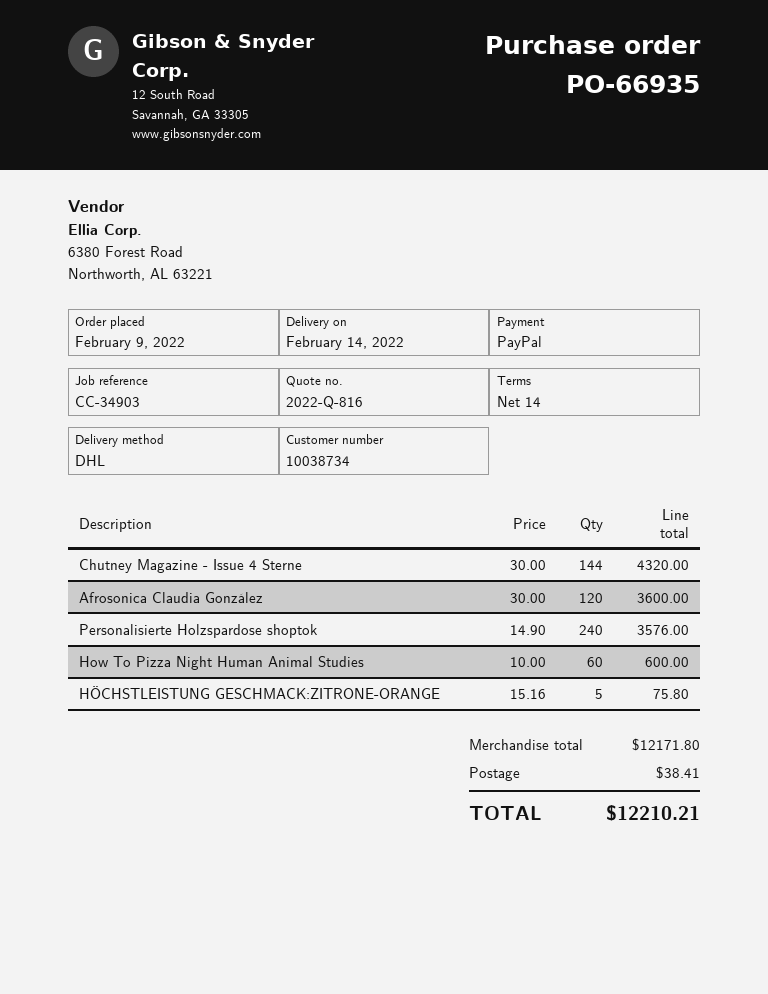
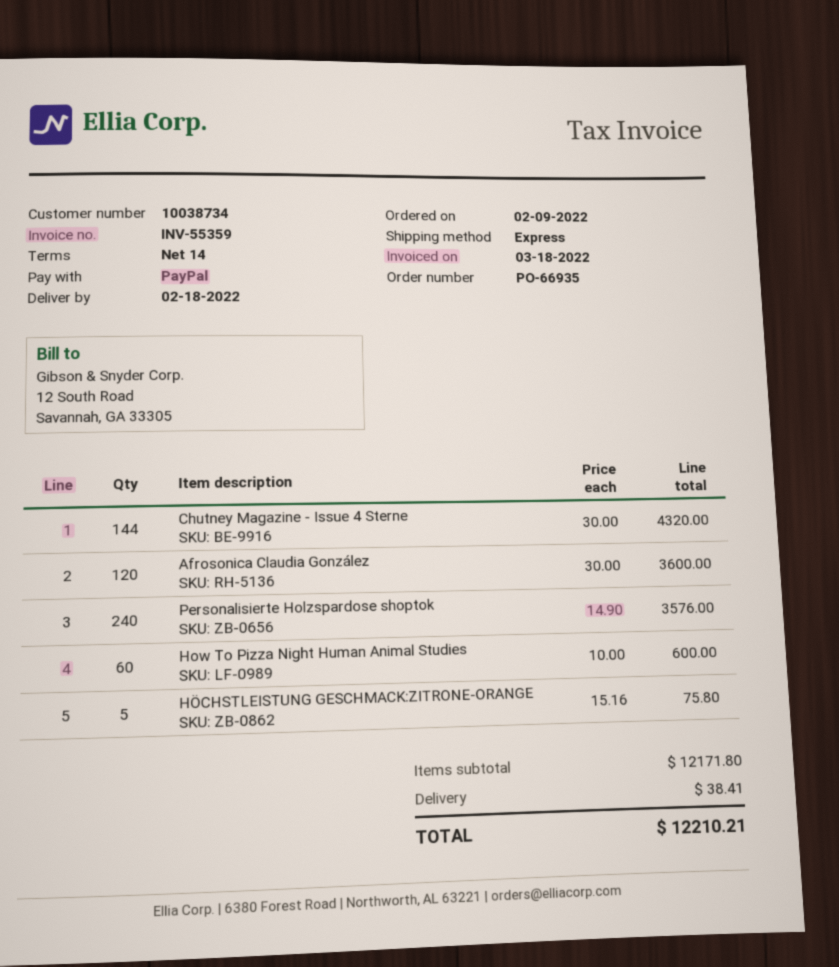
delivery date: 2022-02-14 -> 2022-02-18
shipping method: DHL -> express

